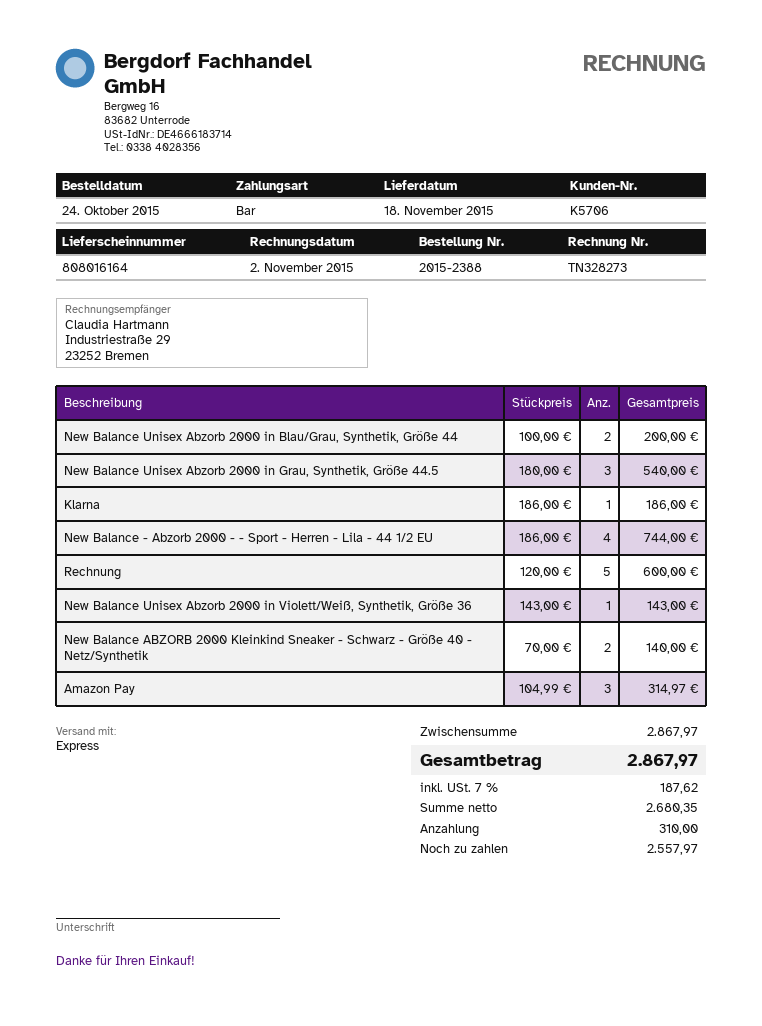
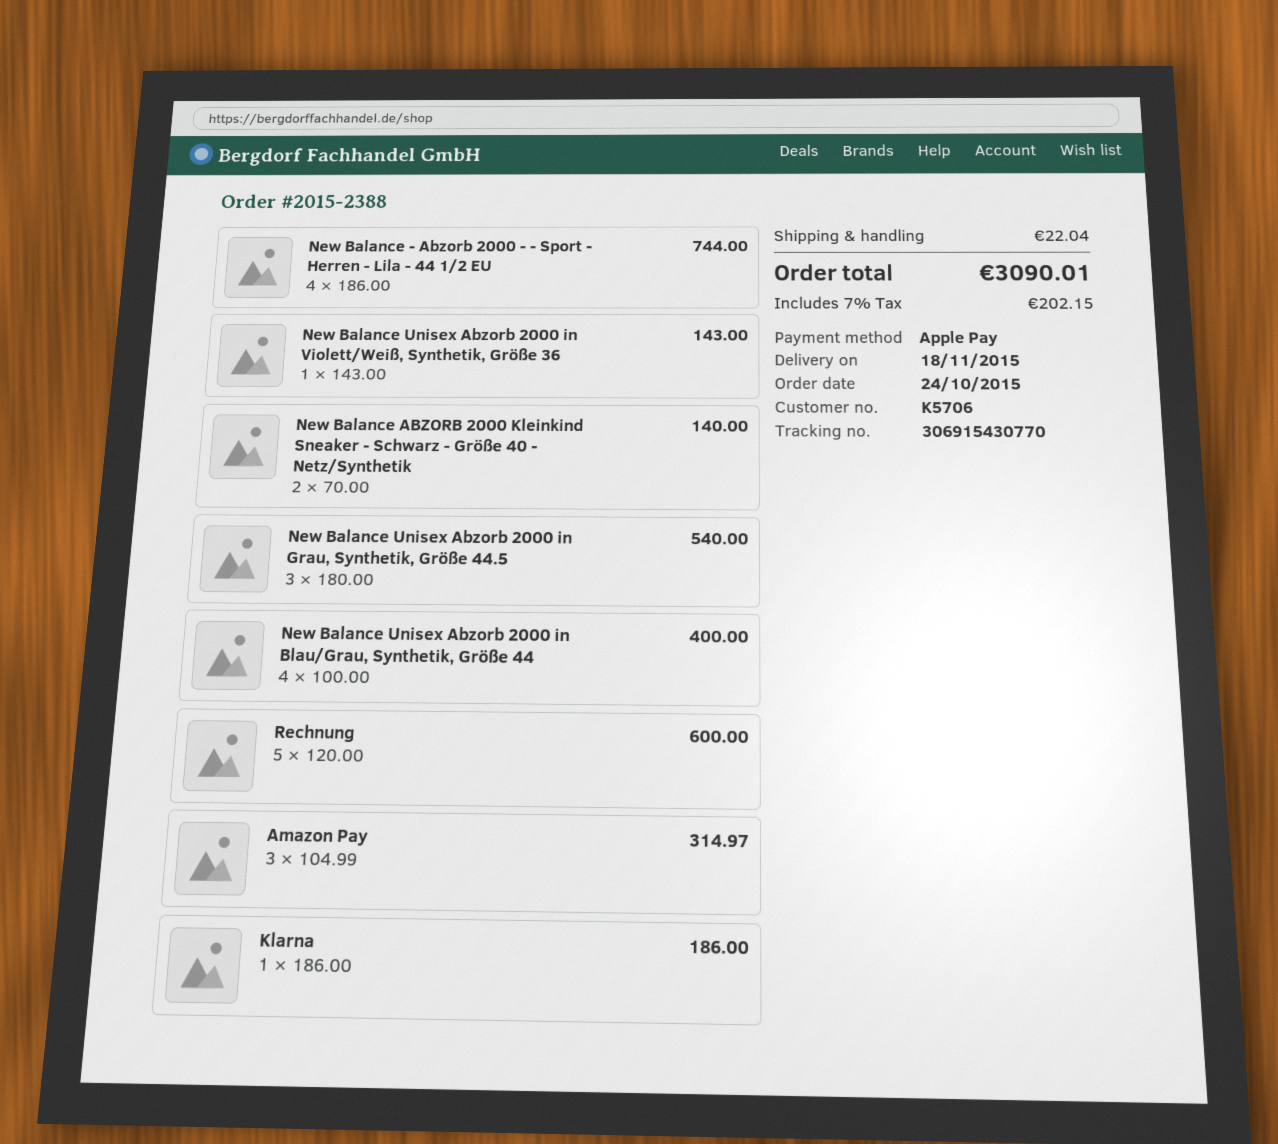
payment method: cash -> Apple Pay
New Balance Unisex Abzorb 2000 in Blau/Grau, Synthetik, Größe 44: 2 x 100.00 = 200.00 -> 4 x 100.00 = 400.00
shipping: none -> 22.04
tax: 7% = 187.62 -> 7% = 202.15
total: 2867.97 -> 3090.01

